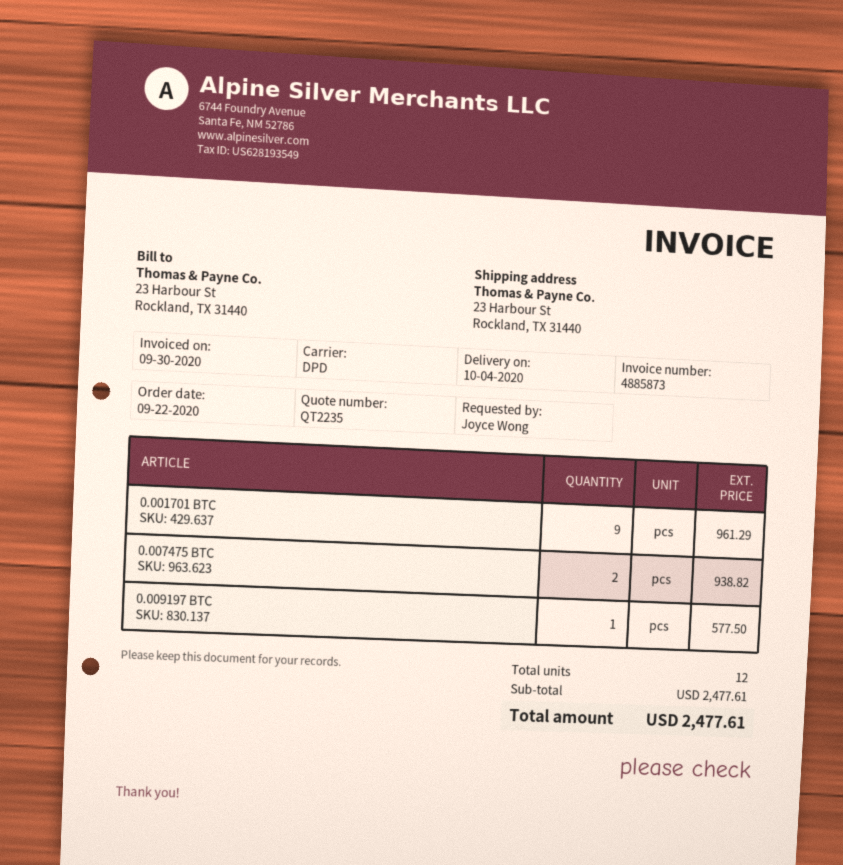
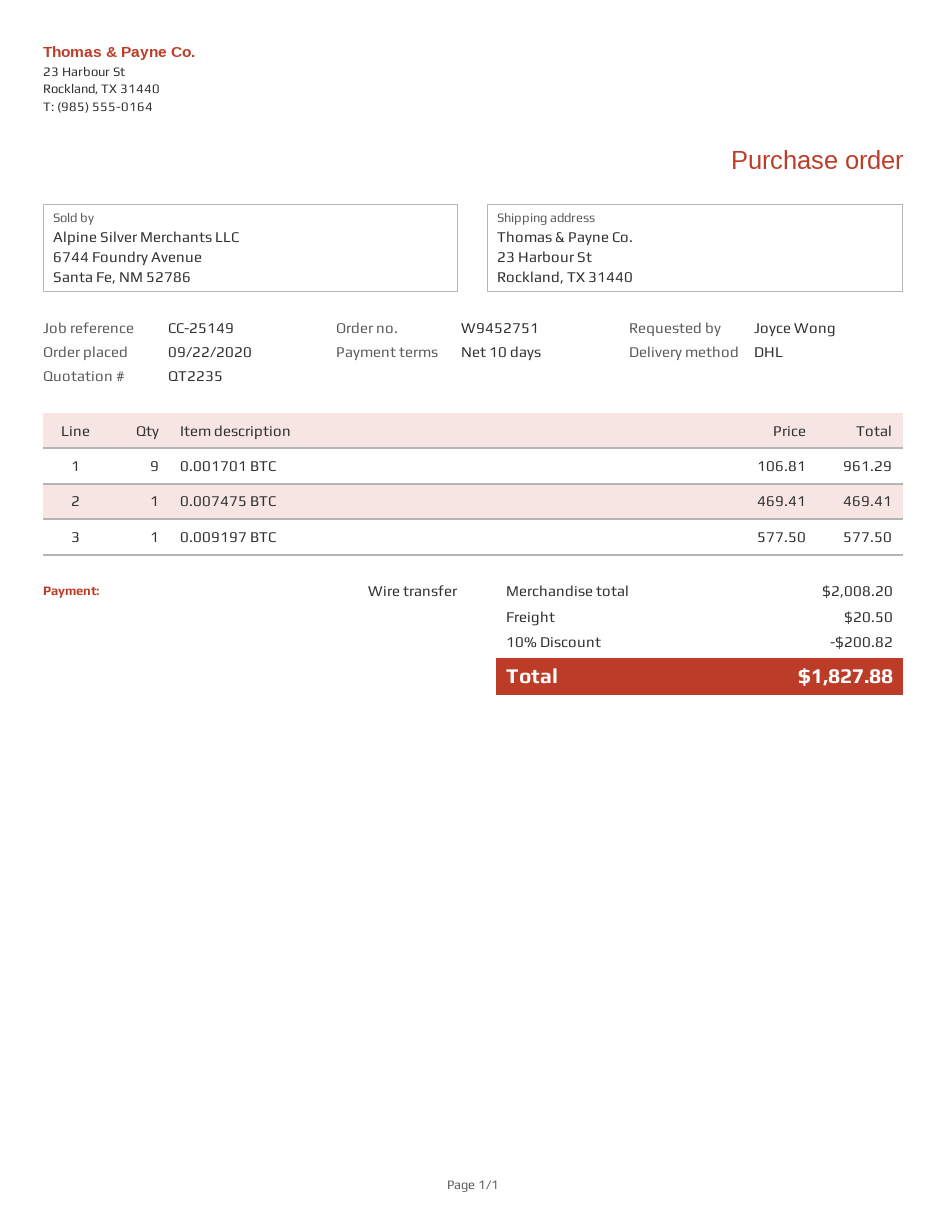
shipping method: DPD -> DHL
0.007475 BTC: 2 for 938.82 -> 1 for 469.41
subtotal: 2477.61 -> 2008.20
discount: none -> 10% = 200.82
shipping: none -> 20.50
total: 2477.61 -> 1827.88

